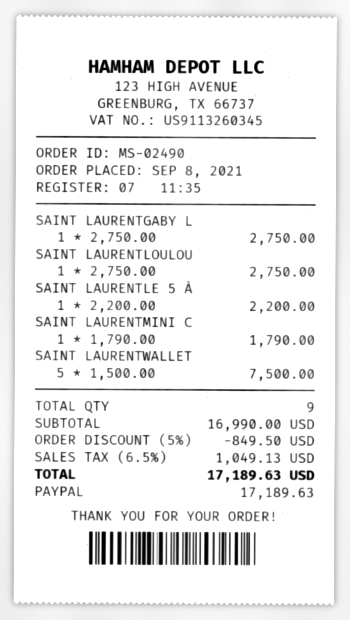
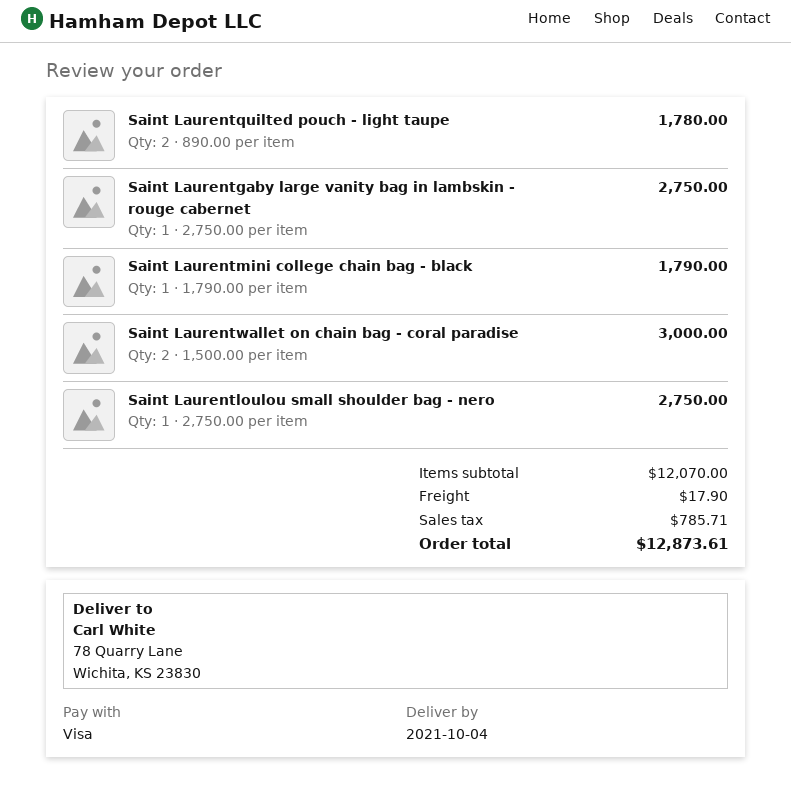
payment method: PayPal -> Visa
SAINT LAURENTLE 5 À: 1 x 2200.00 = 2200.00 -> none
SAINT LAURENTWALLET: 5 x 1500.00 = 7500.00 -> 2 x 1500.00 = 3000.00
Saint Laurentquilted pouch - light taupe: none -> 2 x 890.00 = 1780.00
subtotal: 16990.00 -> 12070.00
discount: 5% = 849.50 -> none
shipping: none -> 17.90
tax: 1049.13 -> 785.71
total: 17189.63 -> 12873.61

